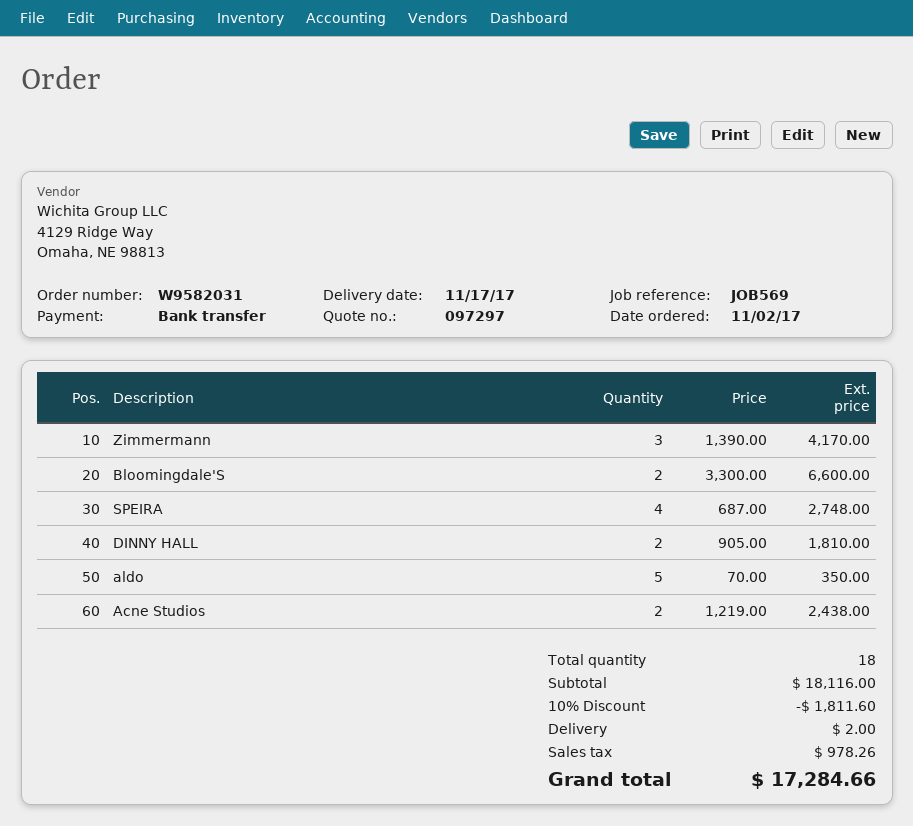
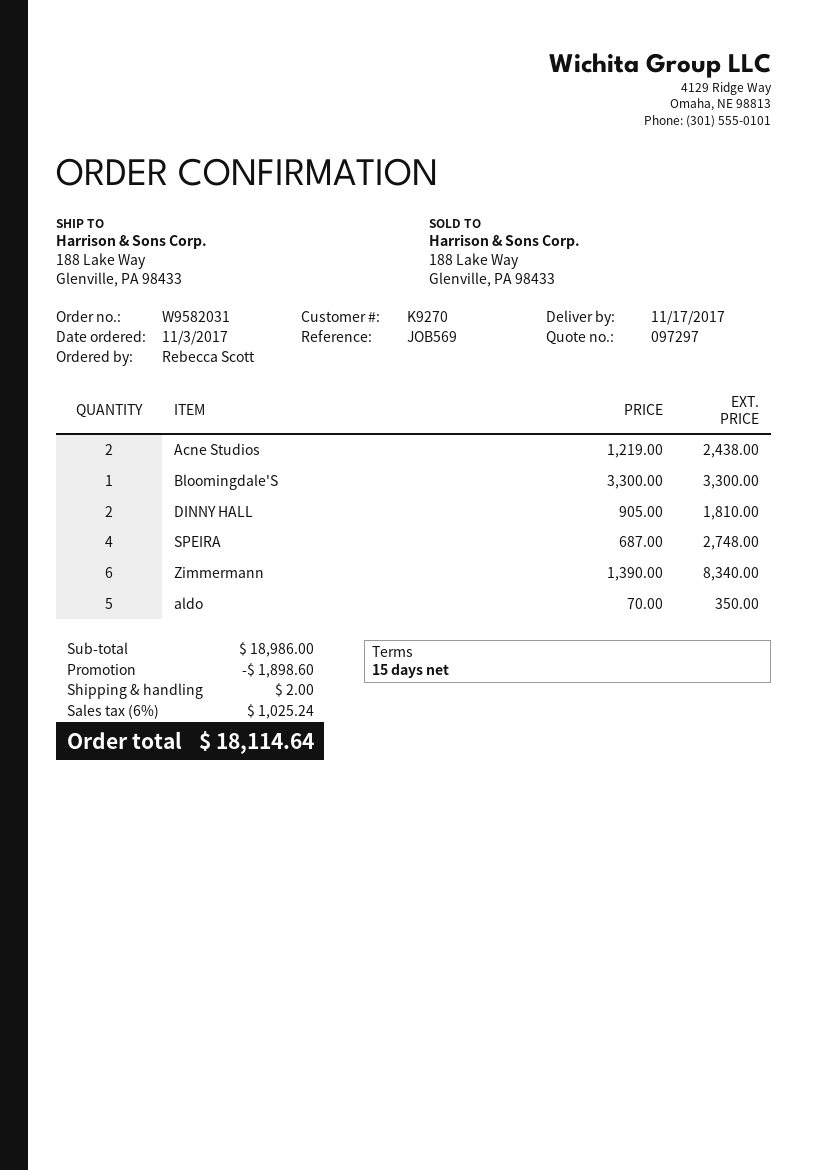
order date: 2017-11-02 -> 2017-11-03
Zimmermann: 3 x 1390.00 = 4170.00 -> 6 x 1390.00 = 8340.00
Bloomingdale'S: 2 x 3300.00 = 6600.00 -> 1 x 3300.00 = 3300.00
subtotal: 18116.00 -> 18986.00
discount: 1811.60 -> 1898.60
tax: 978.26 -> 1025.24
total: 17284.66 -> 18114.64

